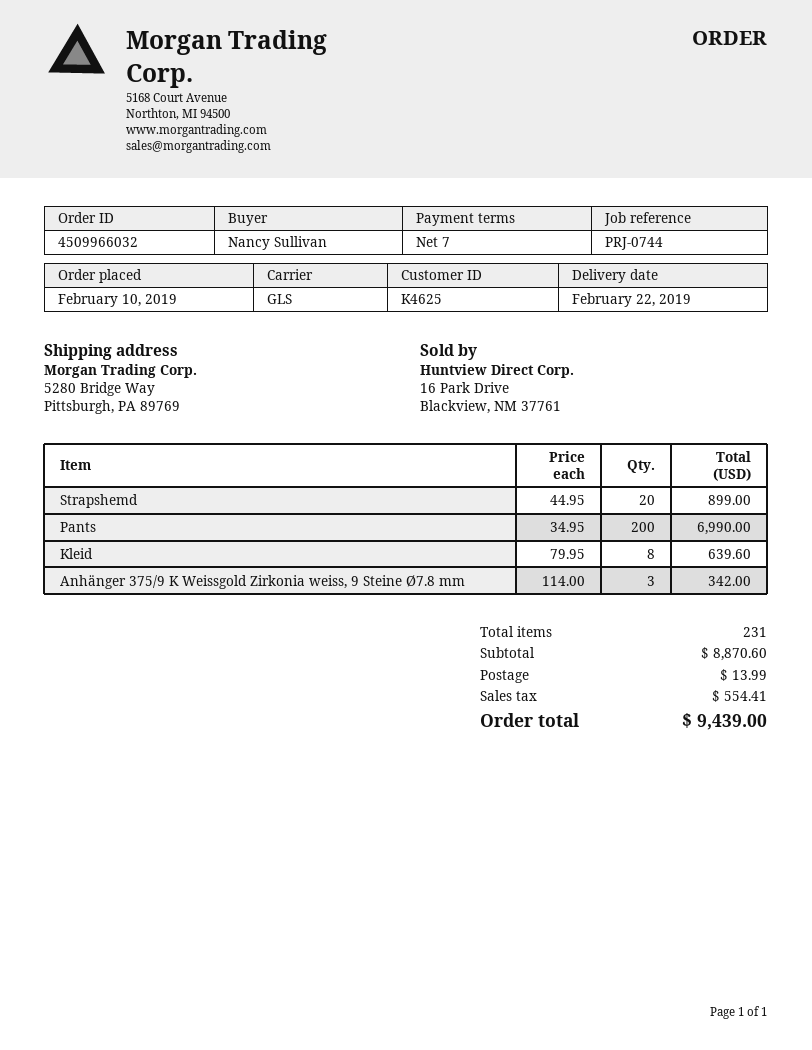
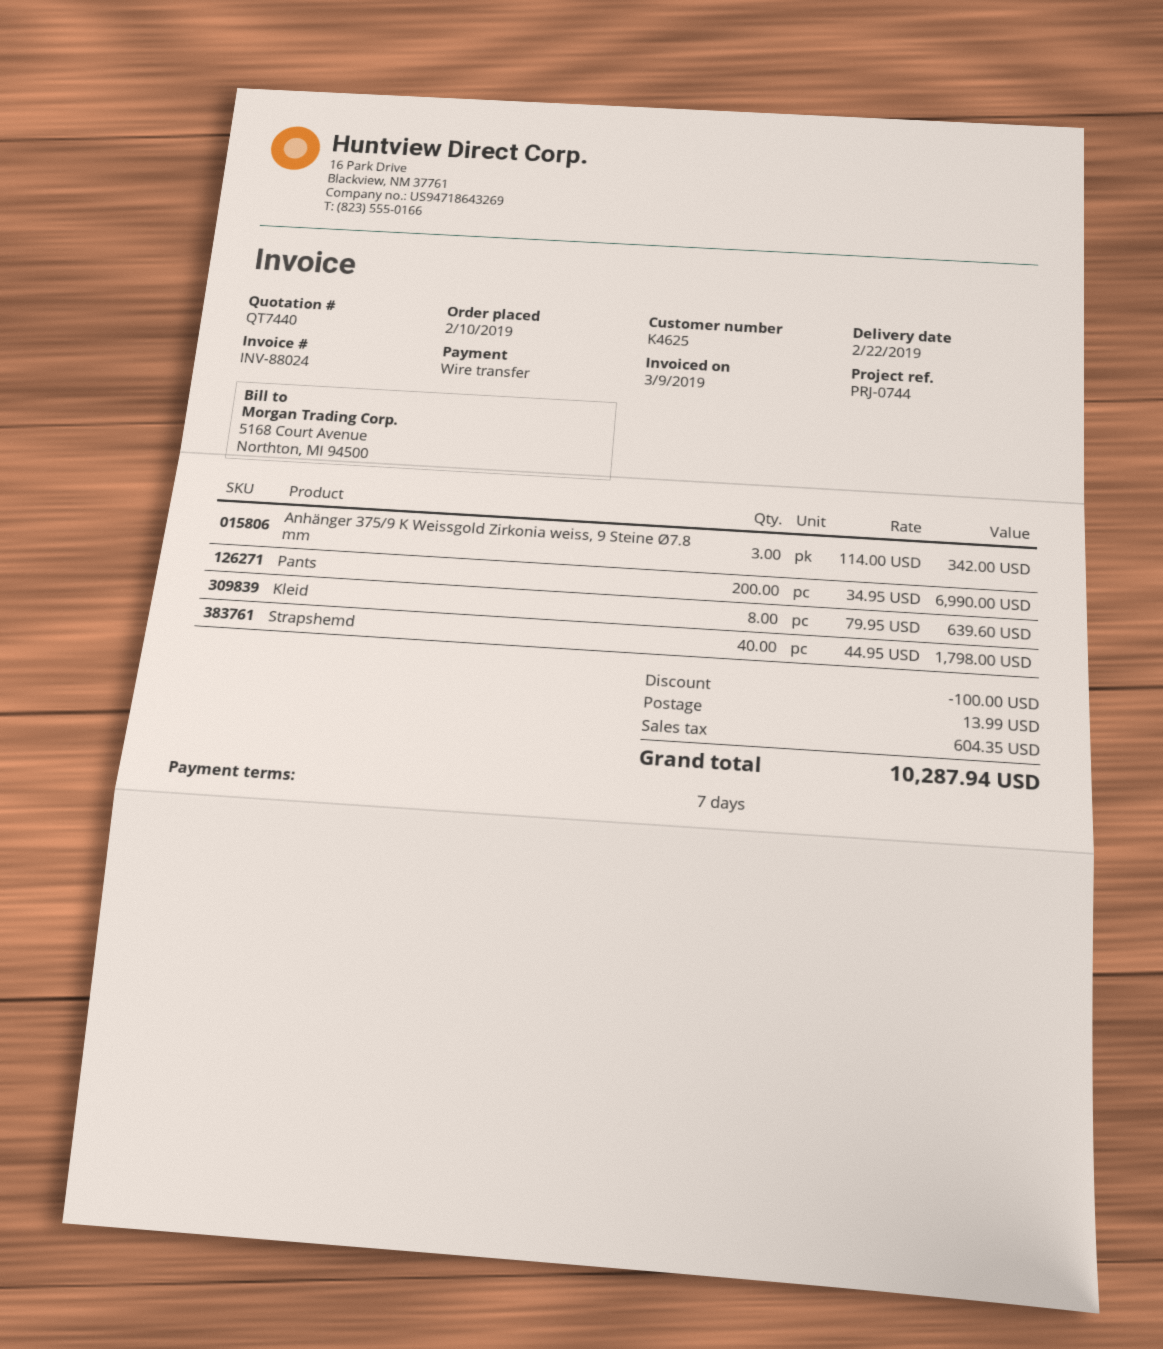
Strapshemd: 20 x 44.95 = 899.00 -> 40 x 44.95 = 1798.00
discount: none -> 100.00
tax: 554.41 -> 604.35
total: 9439.00 -> 10287.94

